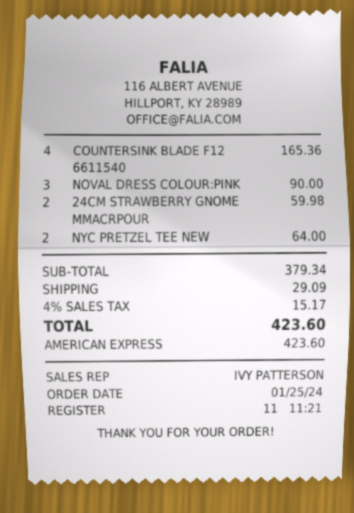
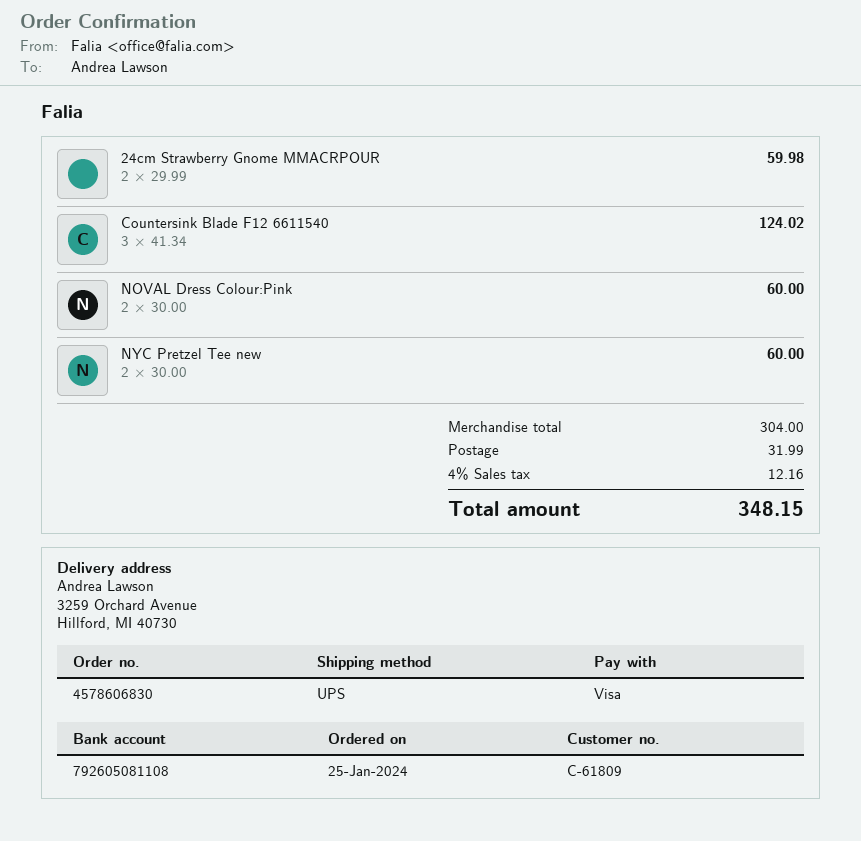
payment method: American Express -> Visa
COUNTERSINK BLADE F12 6611540: 4 for 165.36 -> 3 for 124.02
NOVAL DRESS COLOUR:PINK: 3 for 90.00 -> 2 for 60.00
NYC PRETZEL TEE NEW: 2 for 64.00 -> 2 for 60.00
subtotal: 379.34 -> 304.00
shipping: 29.09 -> 31.99
tax: 4% = 15.17 -> 4% = 12.16
total: 423.60 -> 348.15

